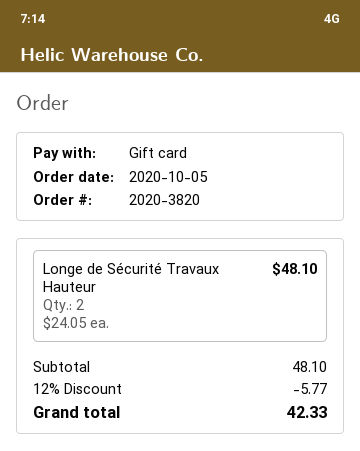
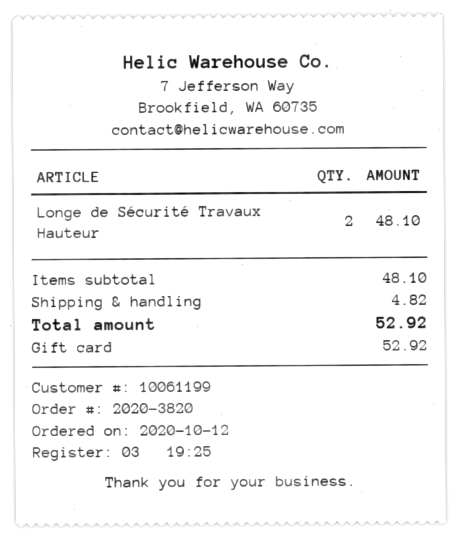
order date: 2020-10-05 -> 2020-10-12
discount: 12% = 5.77 -> none
shipping: none -> 4.82
total: 42.33 -> 52.92

